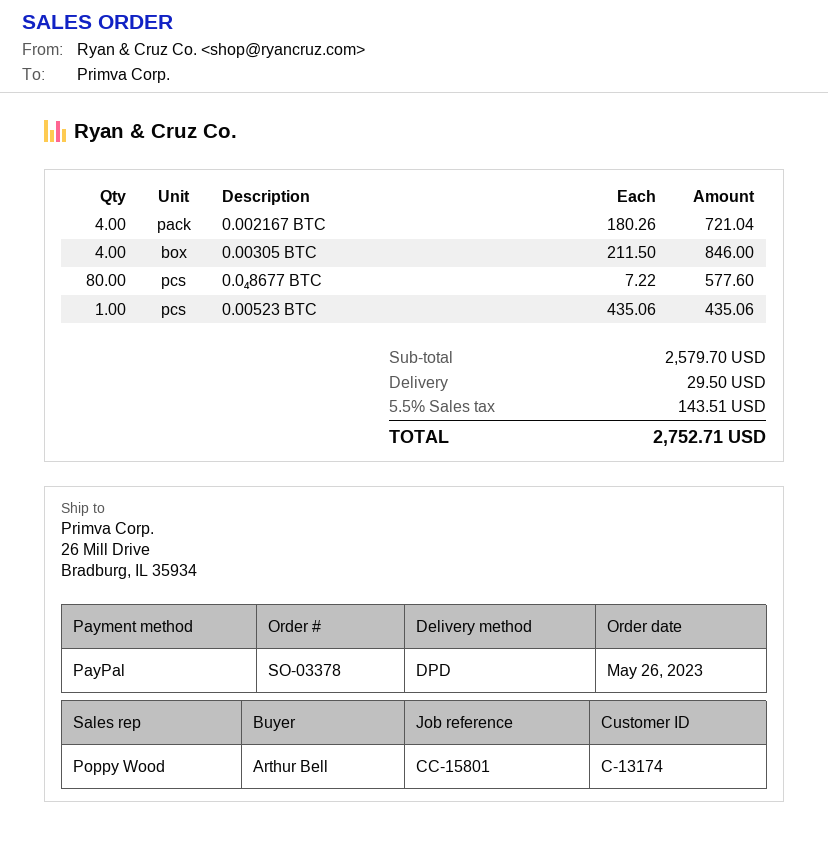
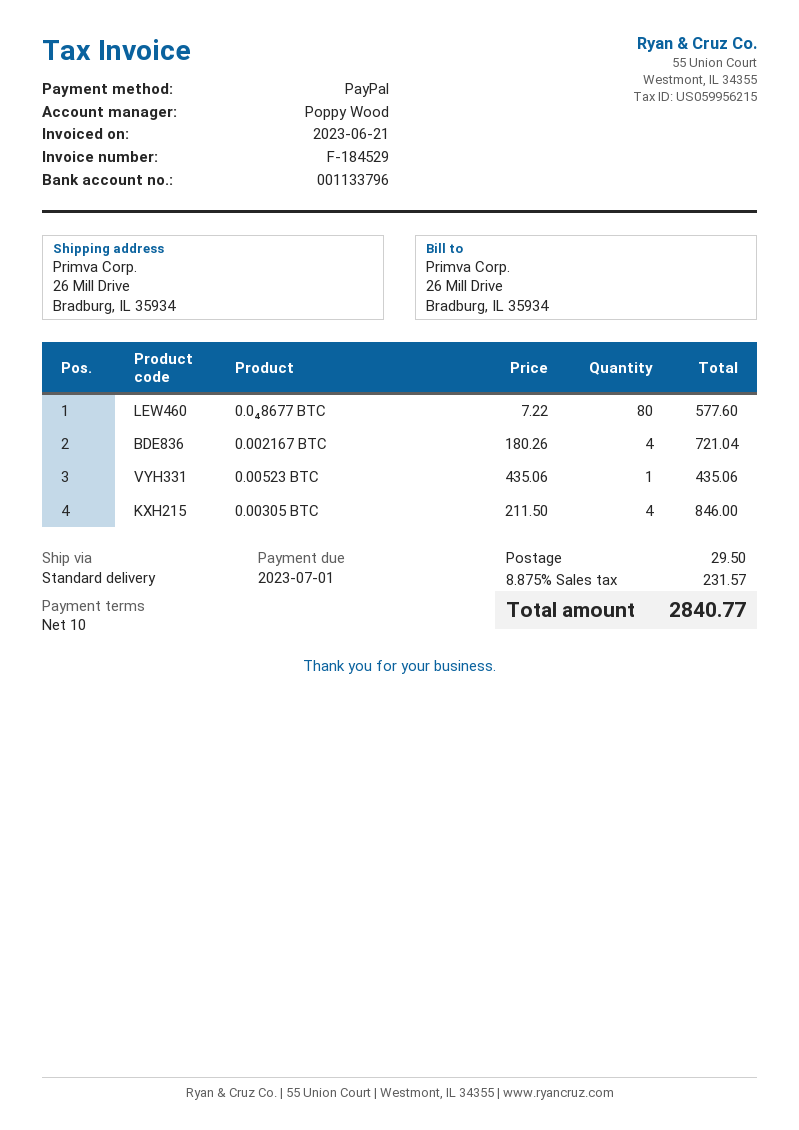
shipping method: DPD -> standard
tax: 5.5% = 143.51 -> 8.875% = 231.57
total: 2752.71 -> 2840.77

